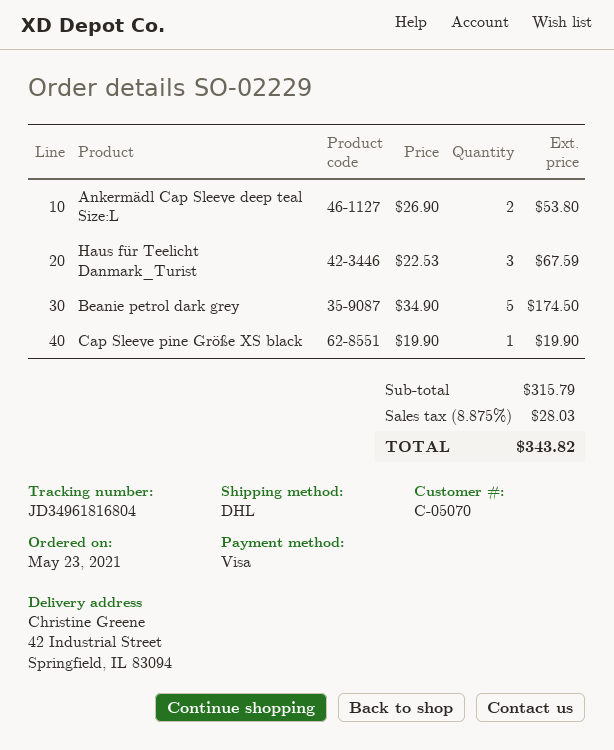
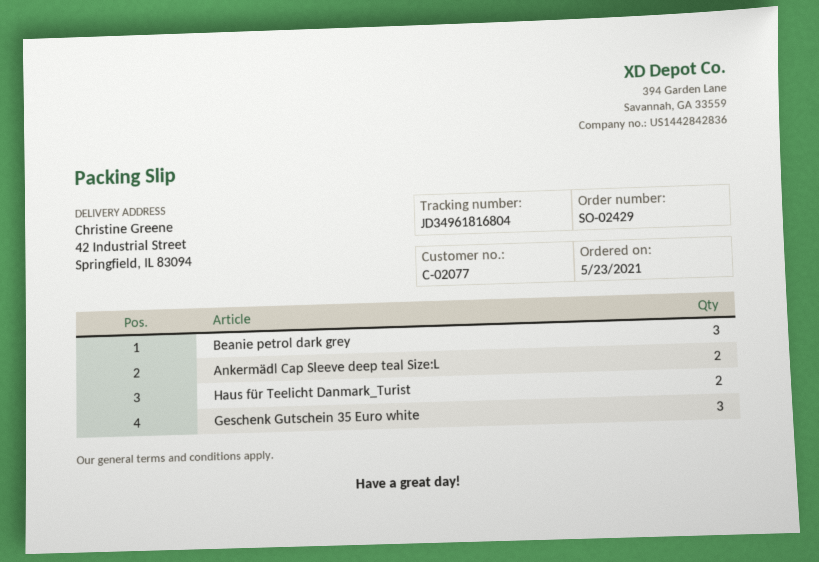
order number: SO-02229 -> SO-02429
customer number: C-05070 -> C-02077
Haus für Teelicht Danmark_Turist: 3 -> 2
Beanie petrol dark grey: 5 -> 3
Cap Sleeve pine Größe XS black: 1 -> none
Geschenk Gutschein 35 Euro white: none -> 3

